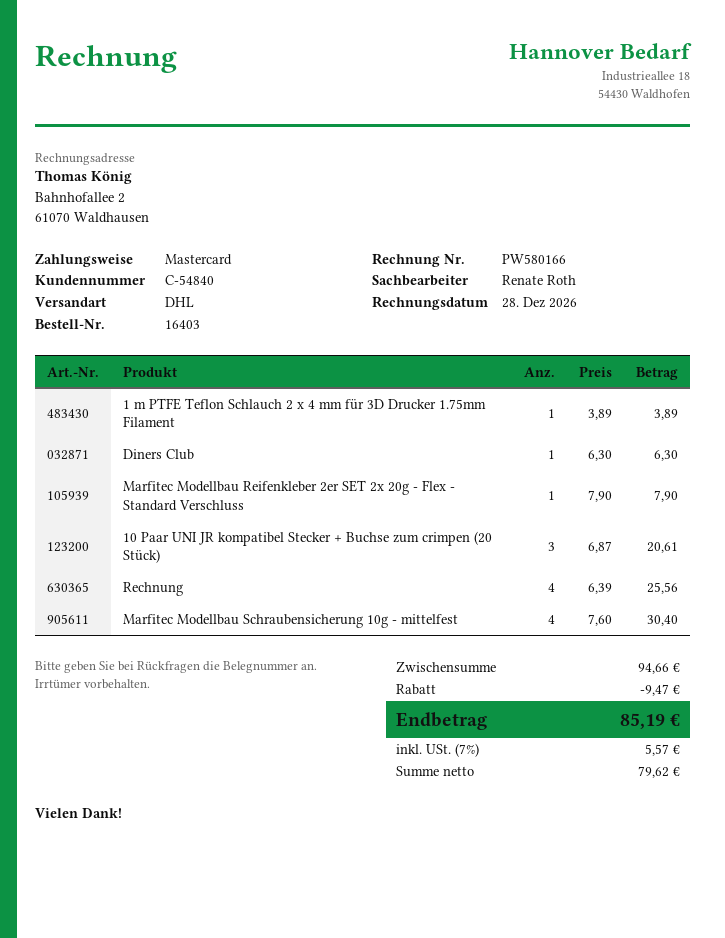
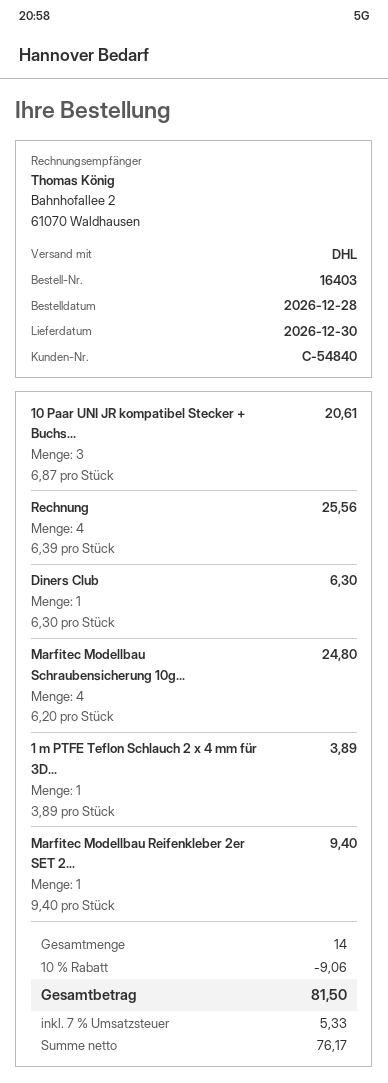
Marfitec Modellbau Reifenkleber 2er SET 2x 20g - Flex - Standard Verschluss: 1 x 7.90 = 7.90 -> 1 x 9.40 = 9.40
Marfitec Modellbau Schraubensicherung 10g - mittelfest: 4 x 7.60 = 30.40 -> 4 x 6.20 = 24.80
discount: 9.47 -> 9.06
net: 79.62 -> 76.17
tax: 7% = 5.57 -> 7% = 5.33
total: 85.19 -> 81.50

